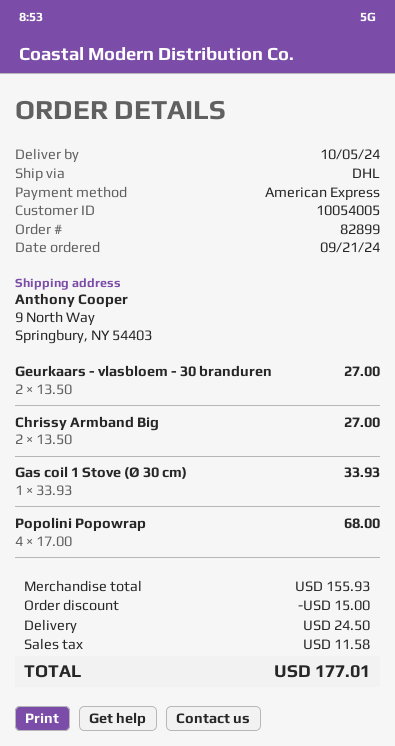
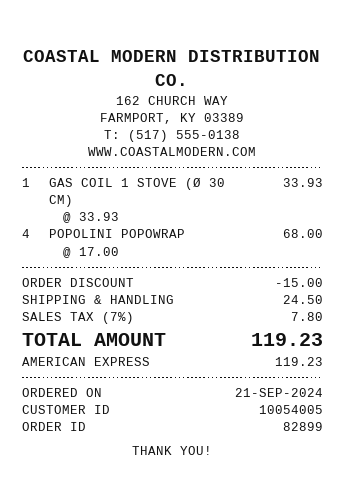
Geurkaars - vlasbloem - 30 branduren: 2 x 13.50 = 27.00 -> none
Chrissy Armband Big: 2 x 13.50 = 27.00 -> none
tax: 11.58 -> 7.80
total: 177.01 -> 119.23

